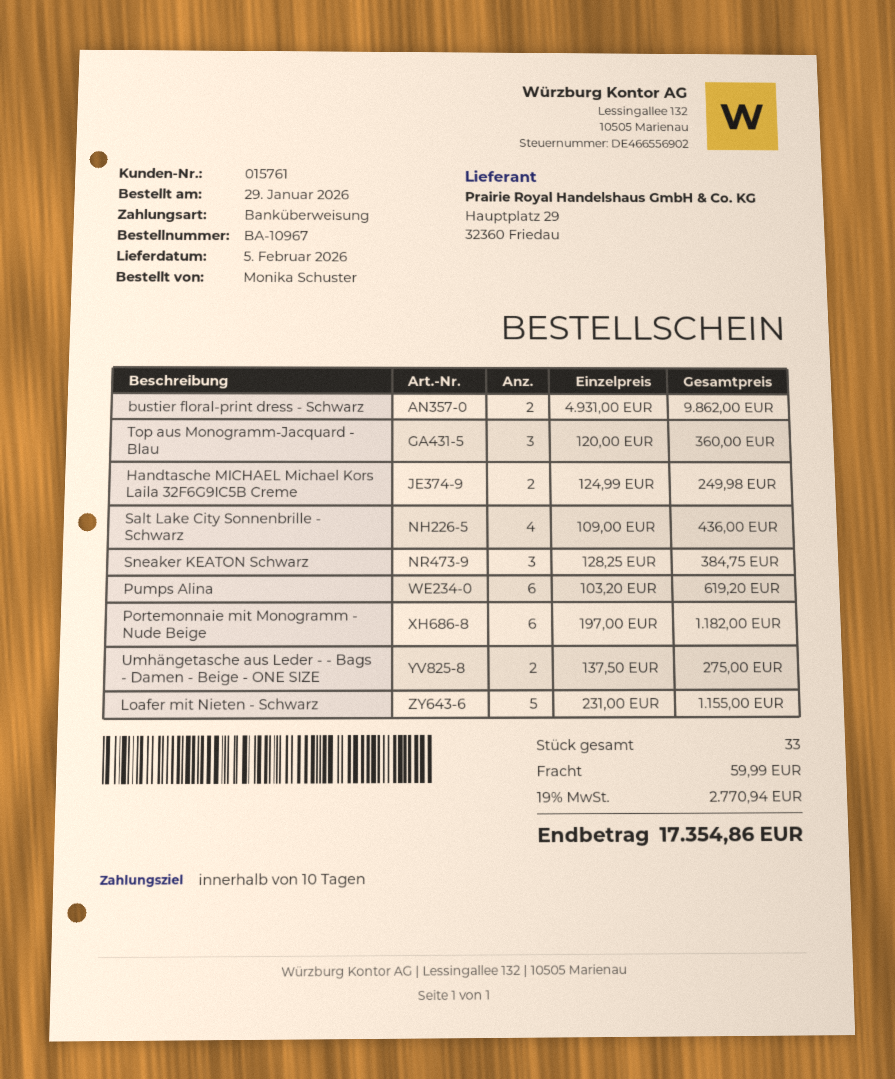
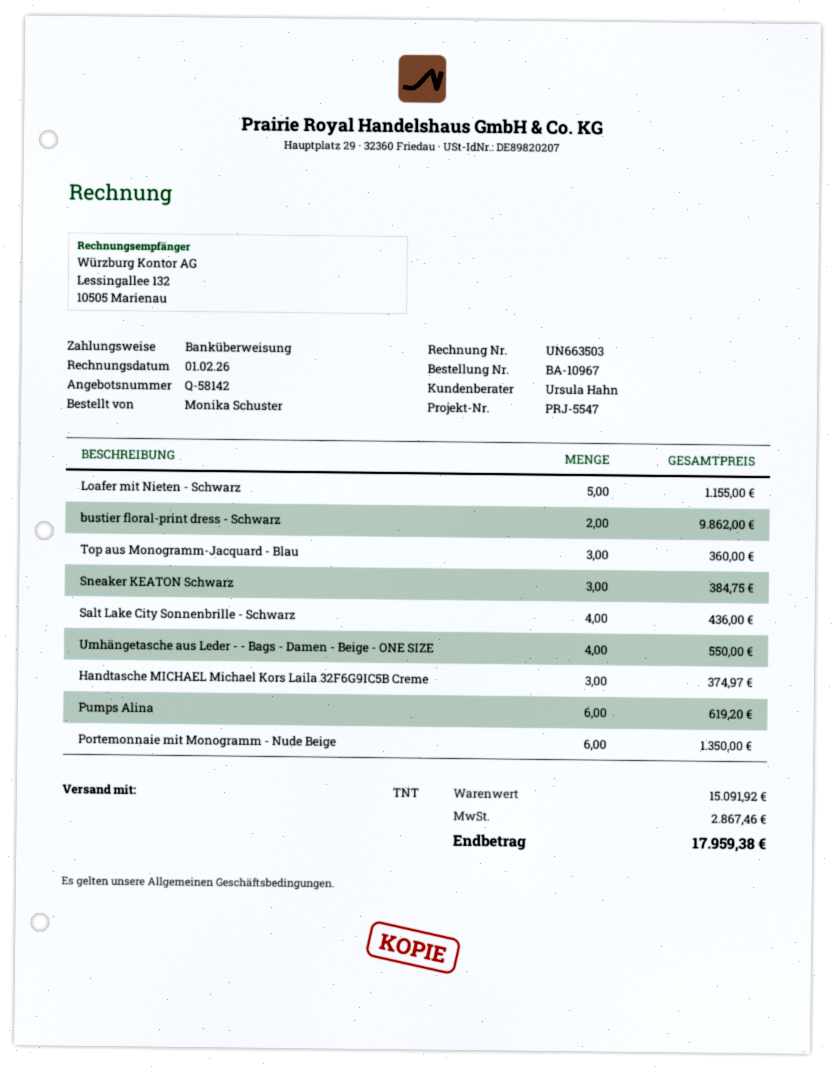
Handtasche MICHAEL Michael Kors Laila 32F6G9IC5B Creme: 2 for 249.98 -> 3 for 374.97
Portemonnaie mit Monogramm - Nude Beige: 6 for 1182.00 -> 6 for 1350.00
Umhängetasche aus Leder - - Bags - Damen - Beige - ONE SIZE: 2 for 275.00 -> 4 for 550.00
shipping: 59.99 -> none
tax: 2770.94 -> 2867.46
total: 17354.86 -> 17959.38

